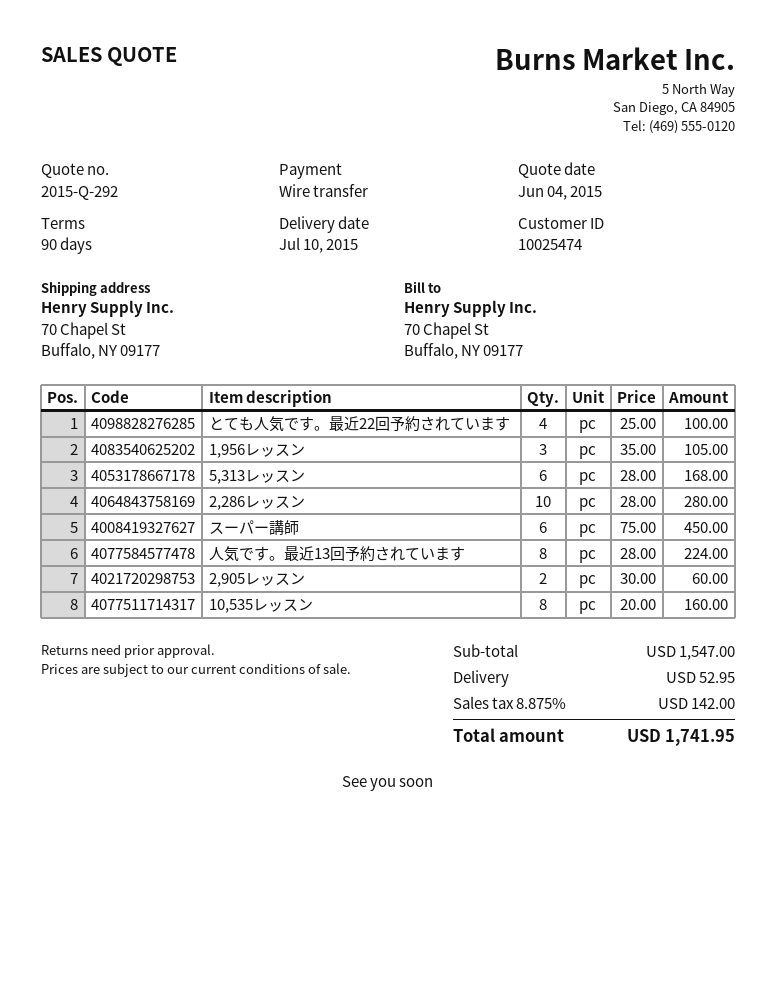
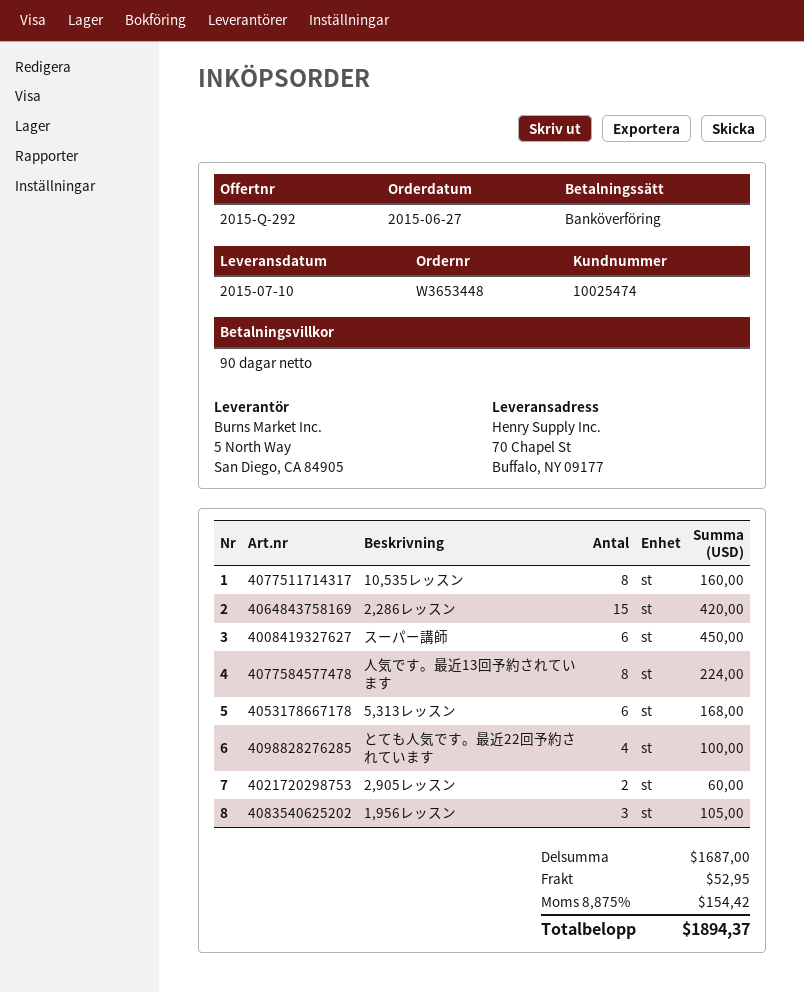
2,286レッスン: 10 for 280.00 -> 15 for 420.00
subtotal: 1547.00 -> 1687.00
tax: 8.875% = 142.00 -> 8.875% = 154.42
total: 1741.95 -> 1894.37

